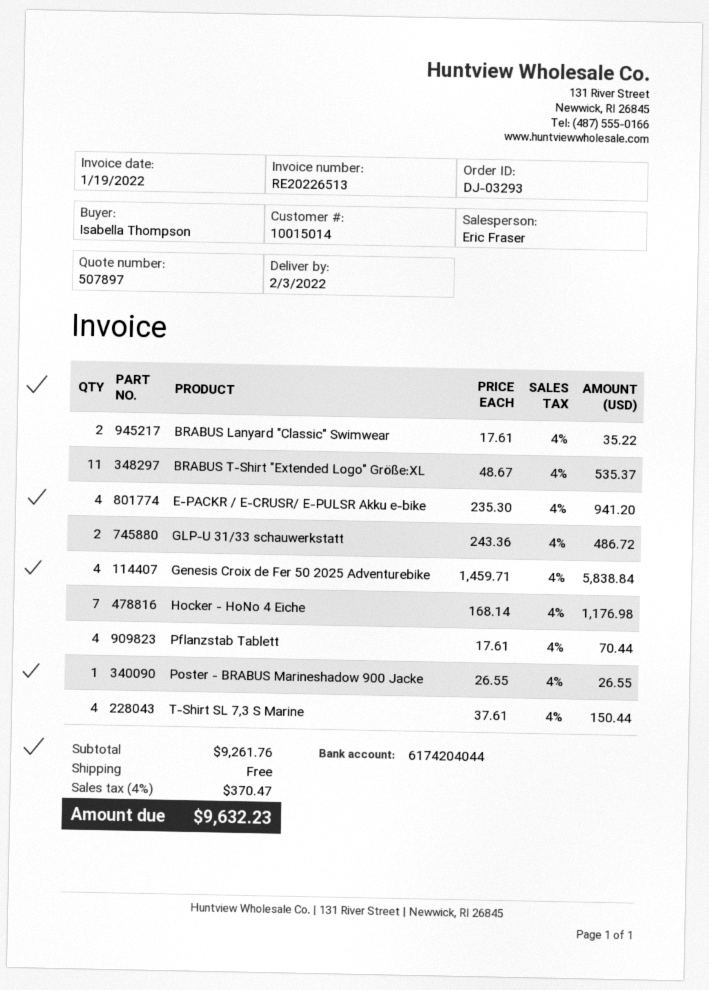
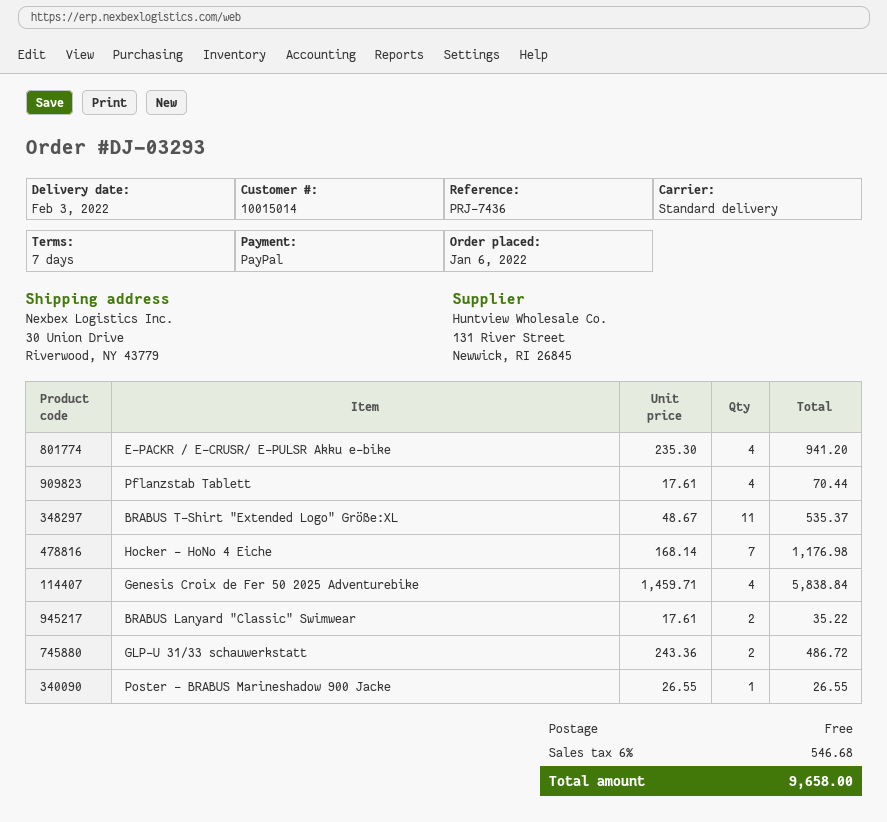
T-Shirt SL 7,3 S Marine: 4 x 37.61 = 150.44 -> none
tax: 4% = 370.47 -> 6% = 546.68
total: 9632.23 -> 9658.00

